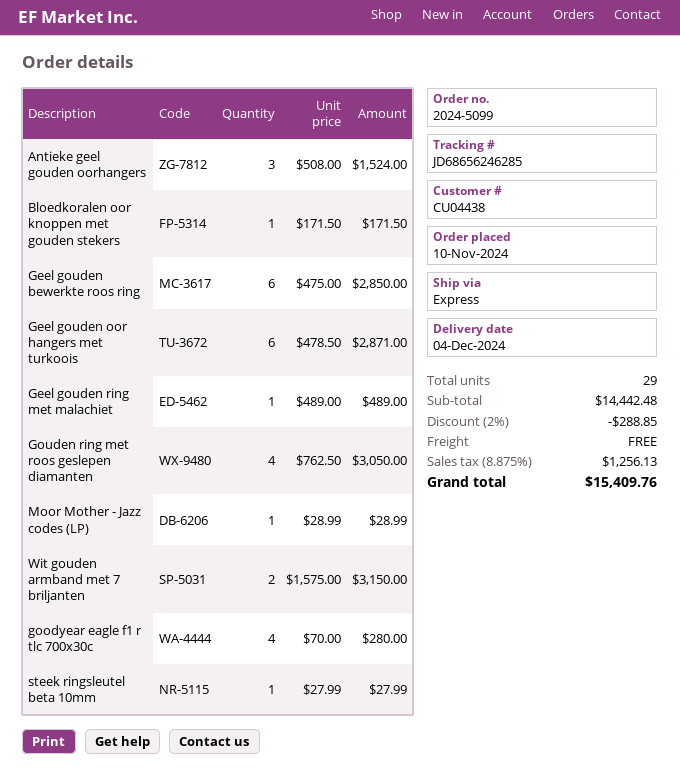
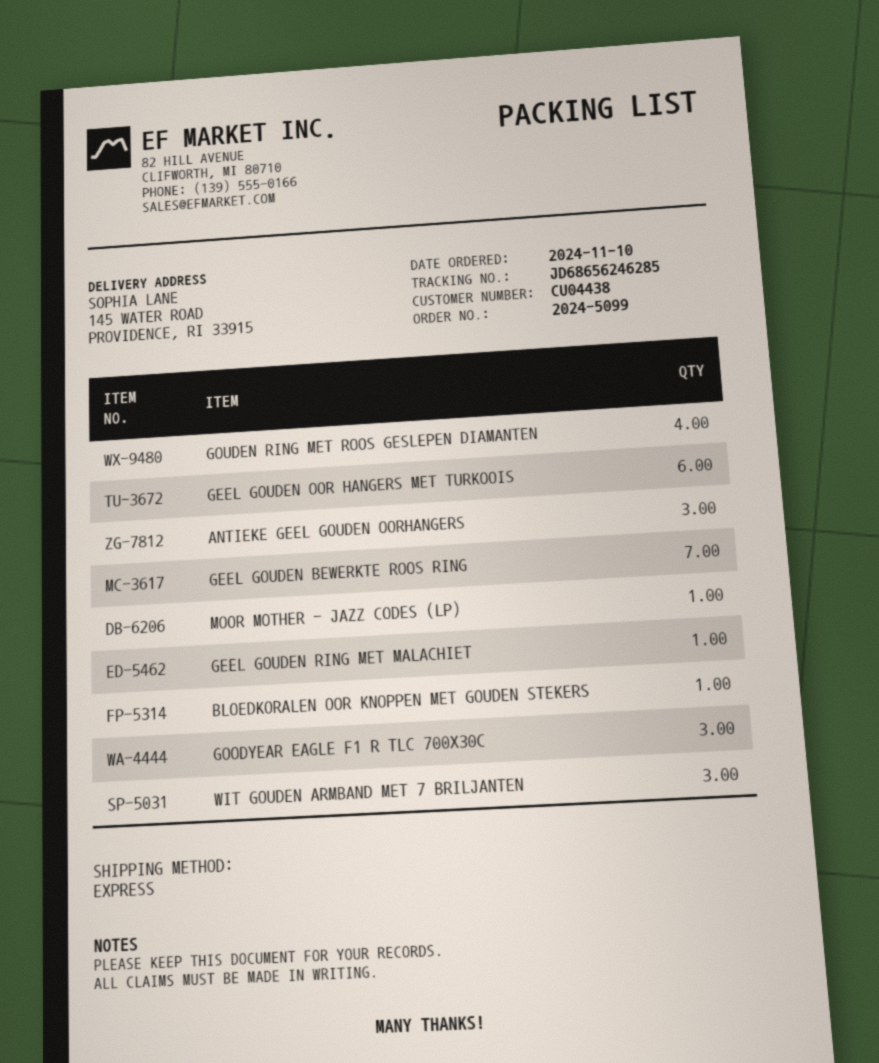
Geel gouden bewerkte roos ring: 6 -> 7
Wit gouden armband met 7 briljanten: 2 -> 3
goodyear eagle f1 r tlc 700x30c: 4 -> 3
steek ringsleutel beta 10mm: 1 -> none

